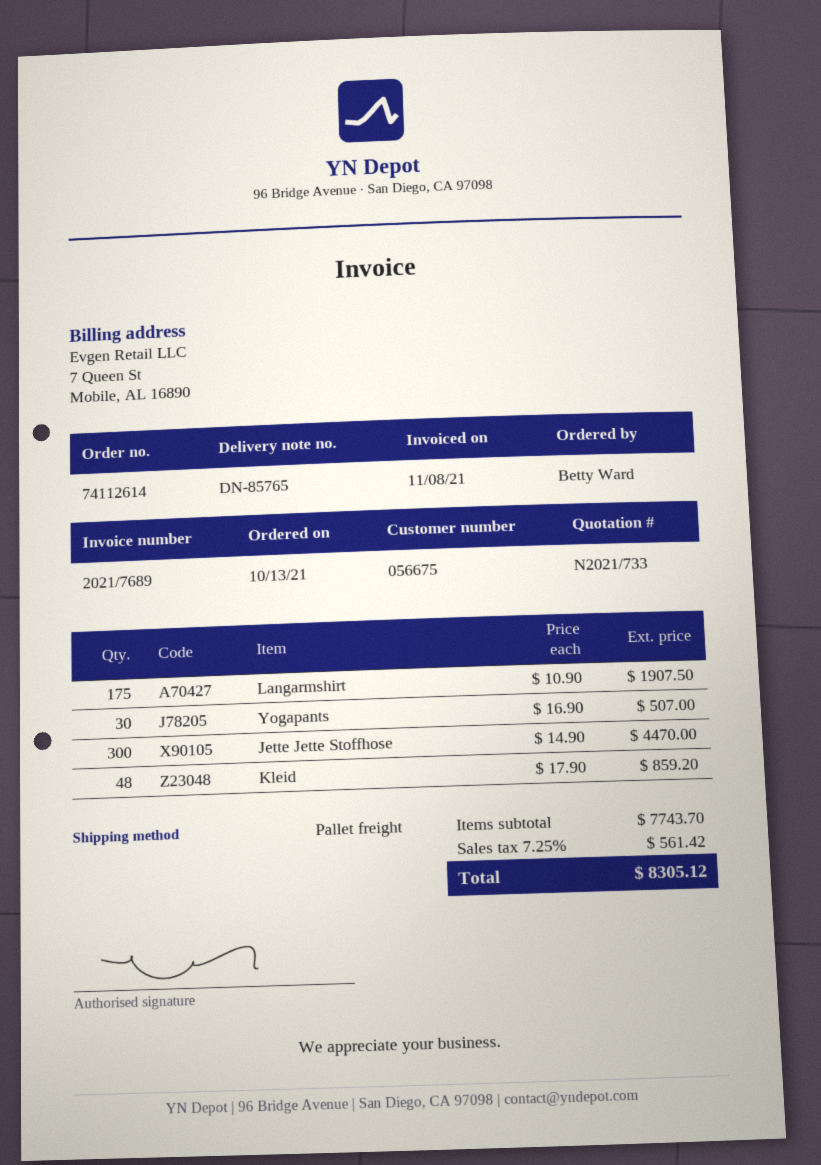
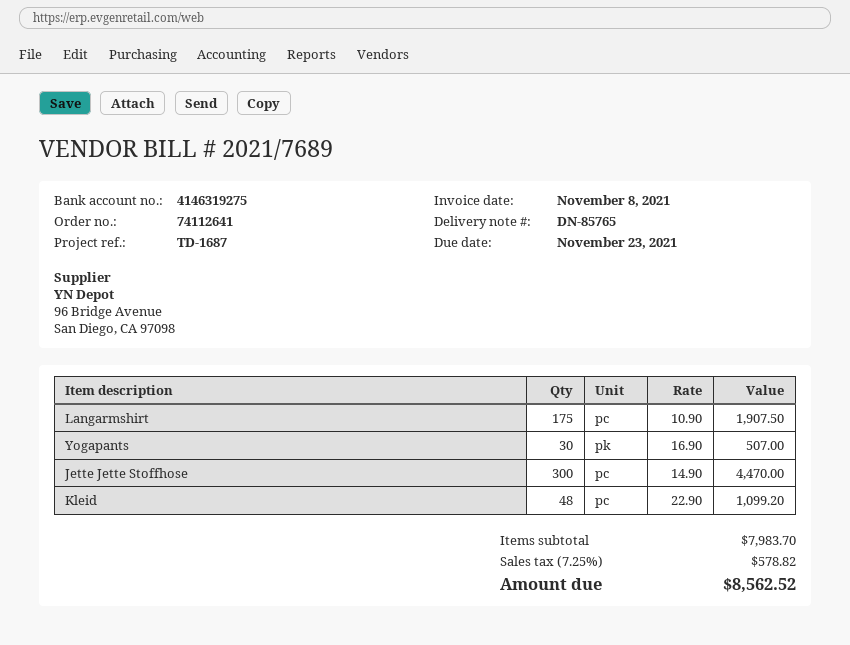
order number: 74112614 -> 74112641
Kleid: 48 x 17.90 = 859.20 -> 48 x 22.90 = 1099.20
subtotal: 7743.70 -> 7983.70
tax: 7.25% = 561.42 -> 7.25% = 578.82
total: 8305.12 -> 8562.52

